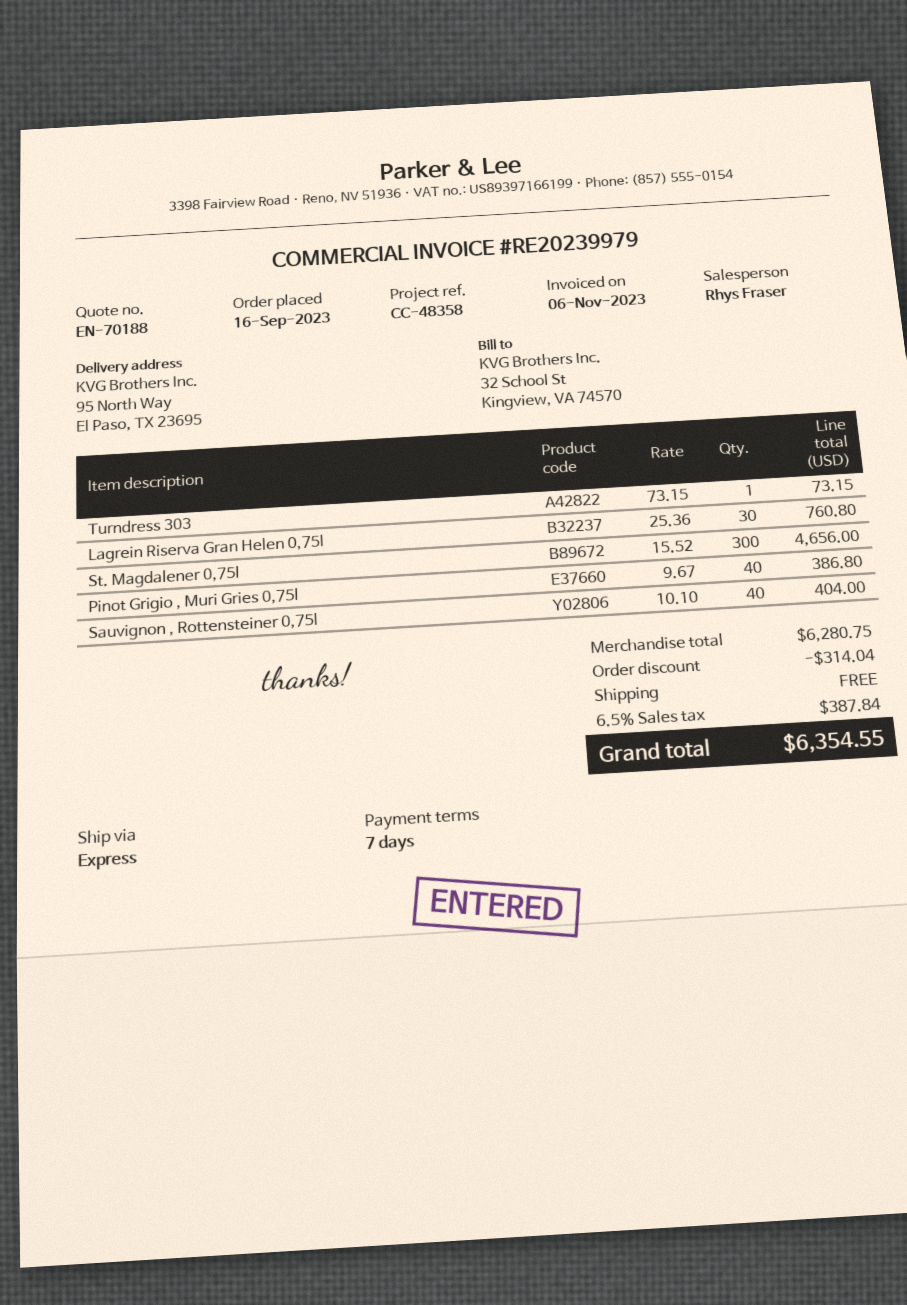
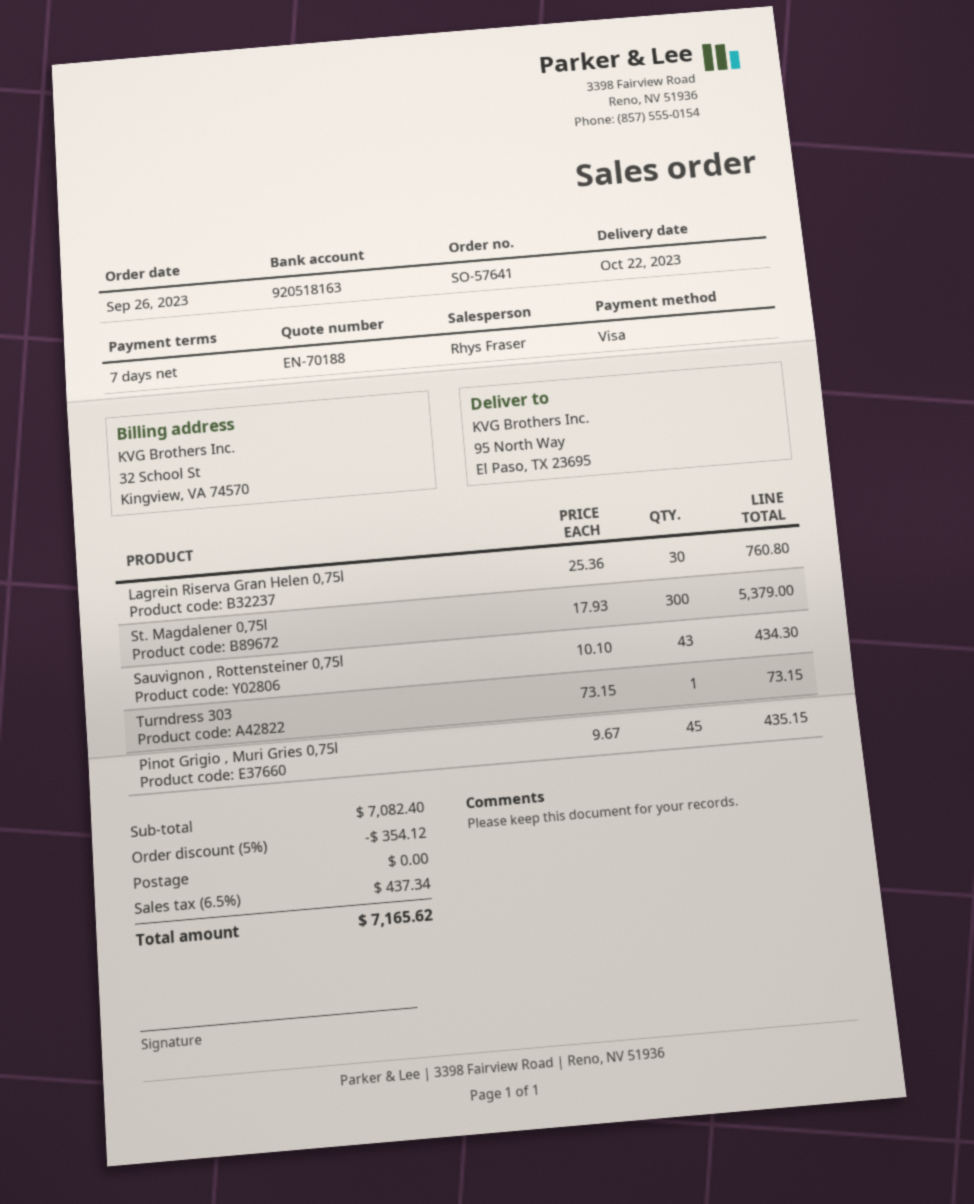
order date: 2023-09-16 -> 2023-09-26
St. Magdalener 0,75l: 300 x 15.52 = 4656.00 -> 300 x 17.93 = 5379.00
Pinot Grigio , Muri Gries 0,75l: 40 x 9.67 = 386.80 -> 45 x 9.67 = 435.15
Sauvignon , Rottensteiner 0,75l: 40 x 10.10 = 404.00 -> 43 x 10.10 = 434.30
subtotal: 6280.75 -> 7082.40
discount: 314.04 -> 354.12
tax: 6.5% = 387.84 -> 6.5% = 437.34
total: 6354.55 -> 7165.62

